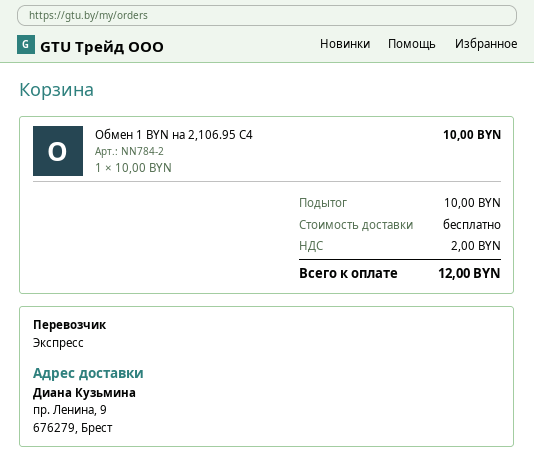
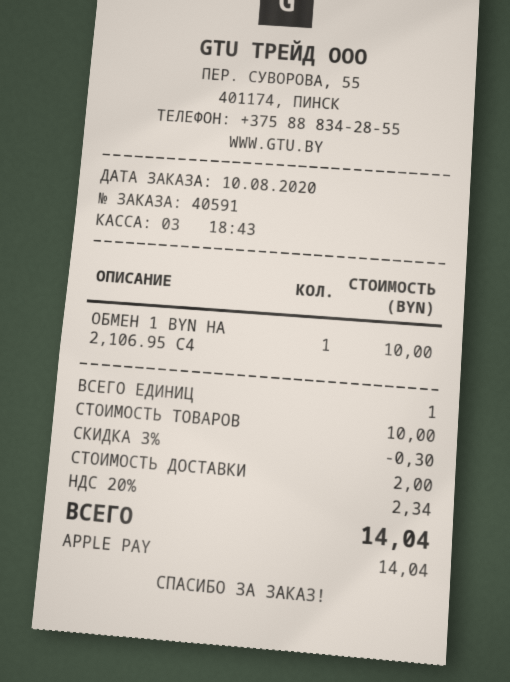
discount: none -> 3% = 0.30
shipping: 0.00 -> 2.00
tax: 2.00 -> 2.34
total: 12.00 -> 14.04

